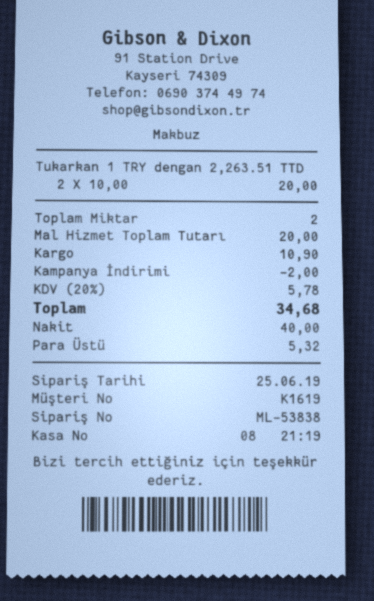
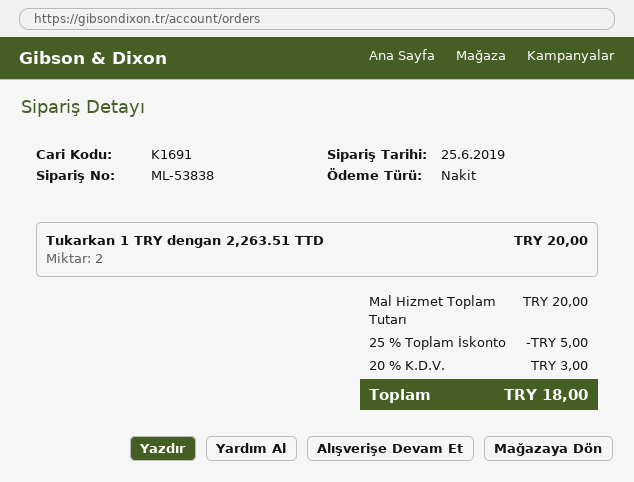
customer number: K1619 -> K1691
discount: 2.00 -> 5.00
shipping: 10.90 -> none
tax: 20% = 5.78 -> 20% = 3.00
total: 34.68 -> 18.00

